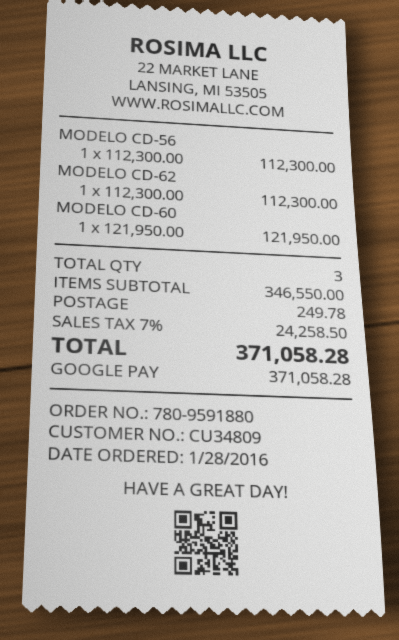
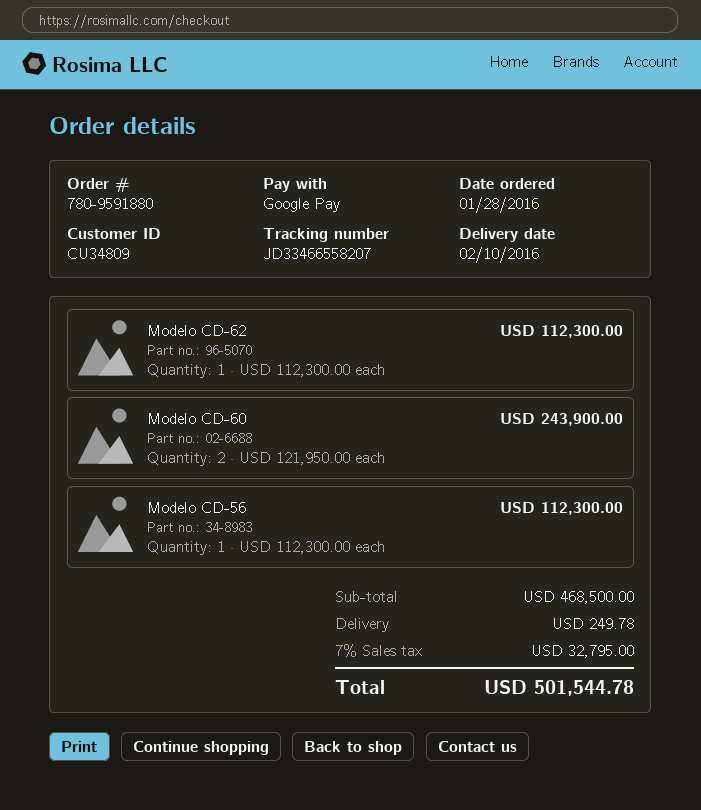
MODELO CD-60: 1 x 121950.00 = 121950.00 -> 2 x 121950.00 = 243900.00
subtotal: 346550.00 -> 468500.00
tax: 7% = 24258.50 -> 7% = 32795.00
total: 371058.28 -> 501544.78

